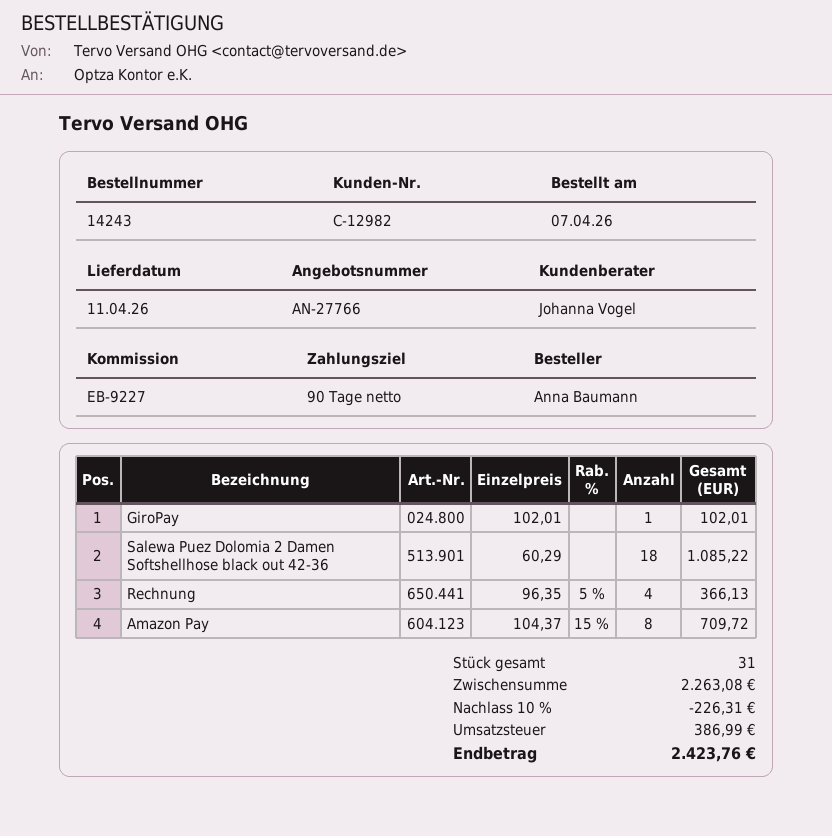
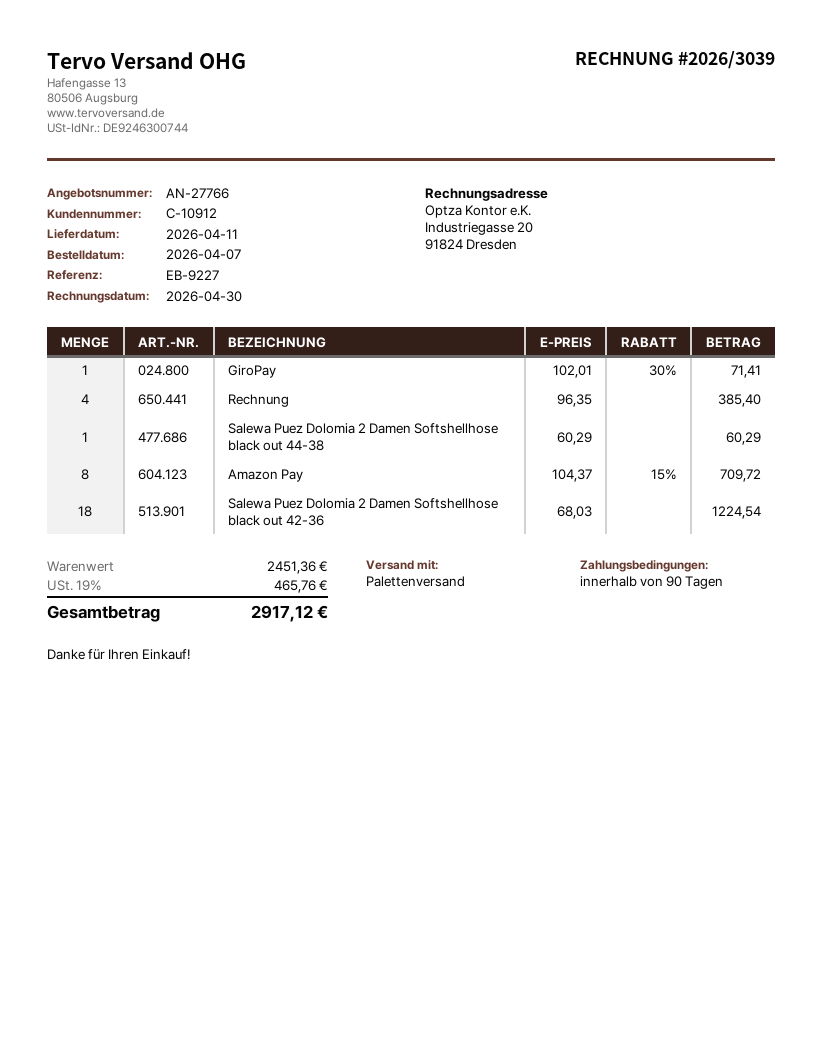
customer number: C-12982 -> C-10912
GiroPay: 1 x 102.01 = 102.01 -> 1 x 102.01 - 30% = 71.41
Salewa Puez Dolomia 2 Damen Softshellhose black out 42-36: 18 x 60.29 = 1085.22 -> 18 x 68.03 = 1224.54
Rechnung: 4 x 96.35 - 5% = 366.13 -> 4 x 96.35 = 385.40
Salewa Puez Dolomia 2 Damen Softshellhose black out 44-38: none -> 1 x 60.29 = 60.29
subtotal: 2263.08 -> 2451.36
discount: 10% = 226.31 -> none
tax: 386.99 -> 465.76
total: 2423.76 -> 2917.12

